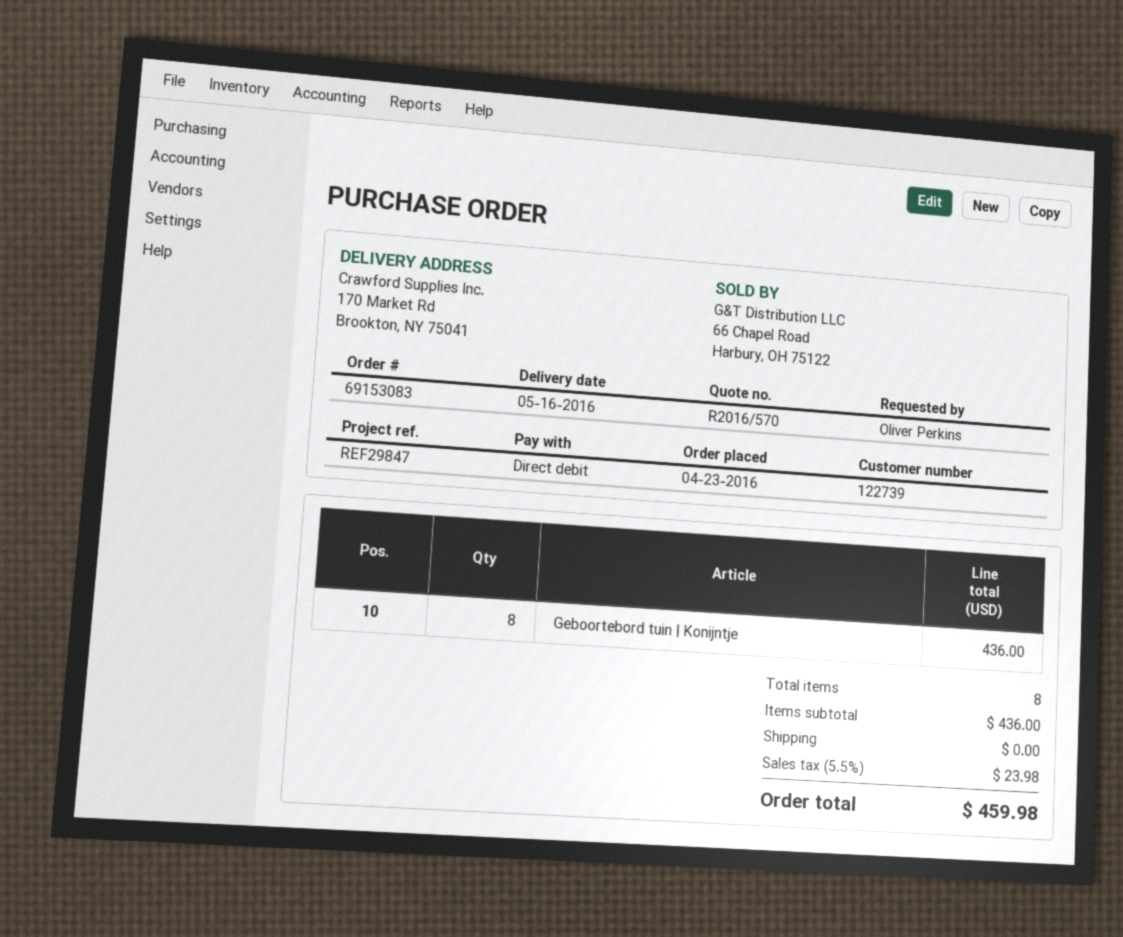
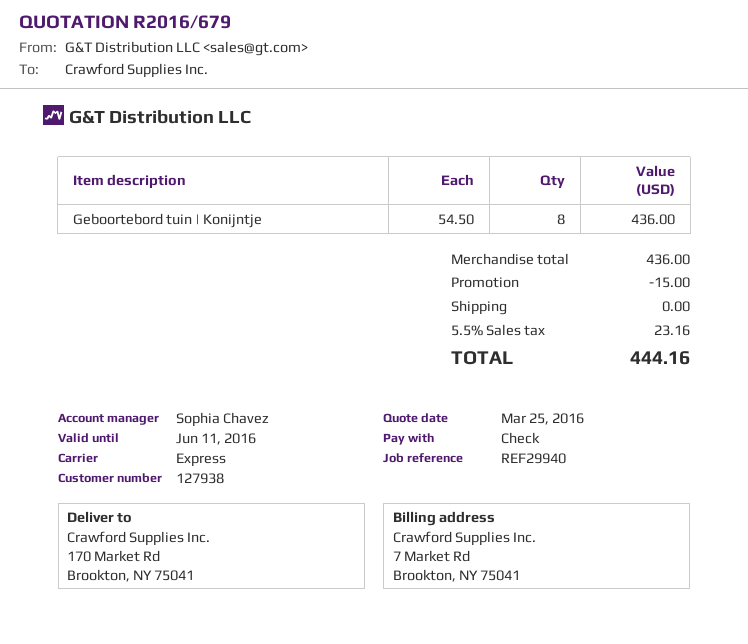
quote number: R2016/570 -> R2016/679
customer number: 122739 -> 127938
reference: REF29847 -> REF29940
payment method: direct debit -> cheque
discount: none -> 15.00
tax: 5.5% = 23.98 -> 5.5% = 23.16
total: 459.98 -> 444.16

